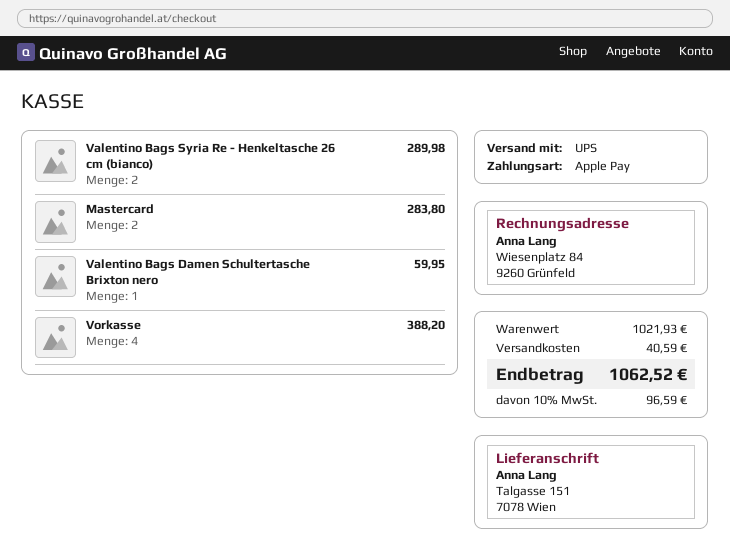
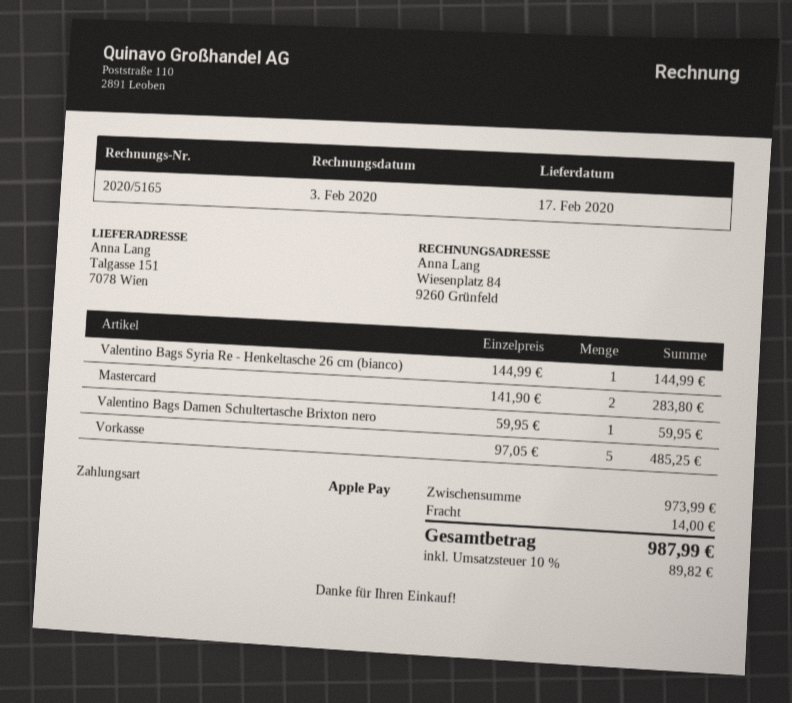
Valentino Bags Syria Re - Henkeltasche 26 cm (bianco): 2 for 289.98 -> 1 for 144.99
Vorkasse: 4 for 388.20 -> 5 for 485.25
subtotal: 1021.93 -> 973.99
shipping: 40.59 -> 14.00
tax: 10% = 96.59 -> 10% = 89.82
total: 1062.52 -> 987.99

